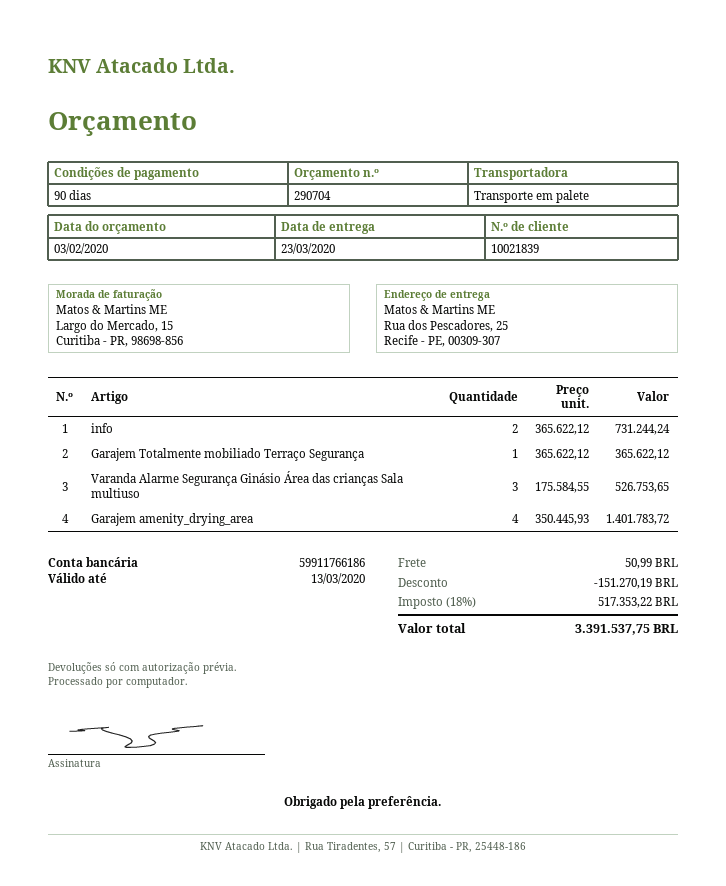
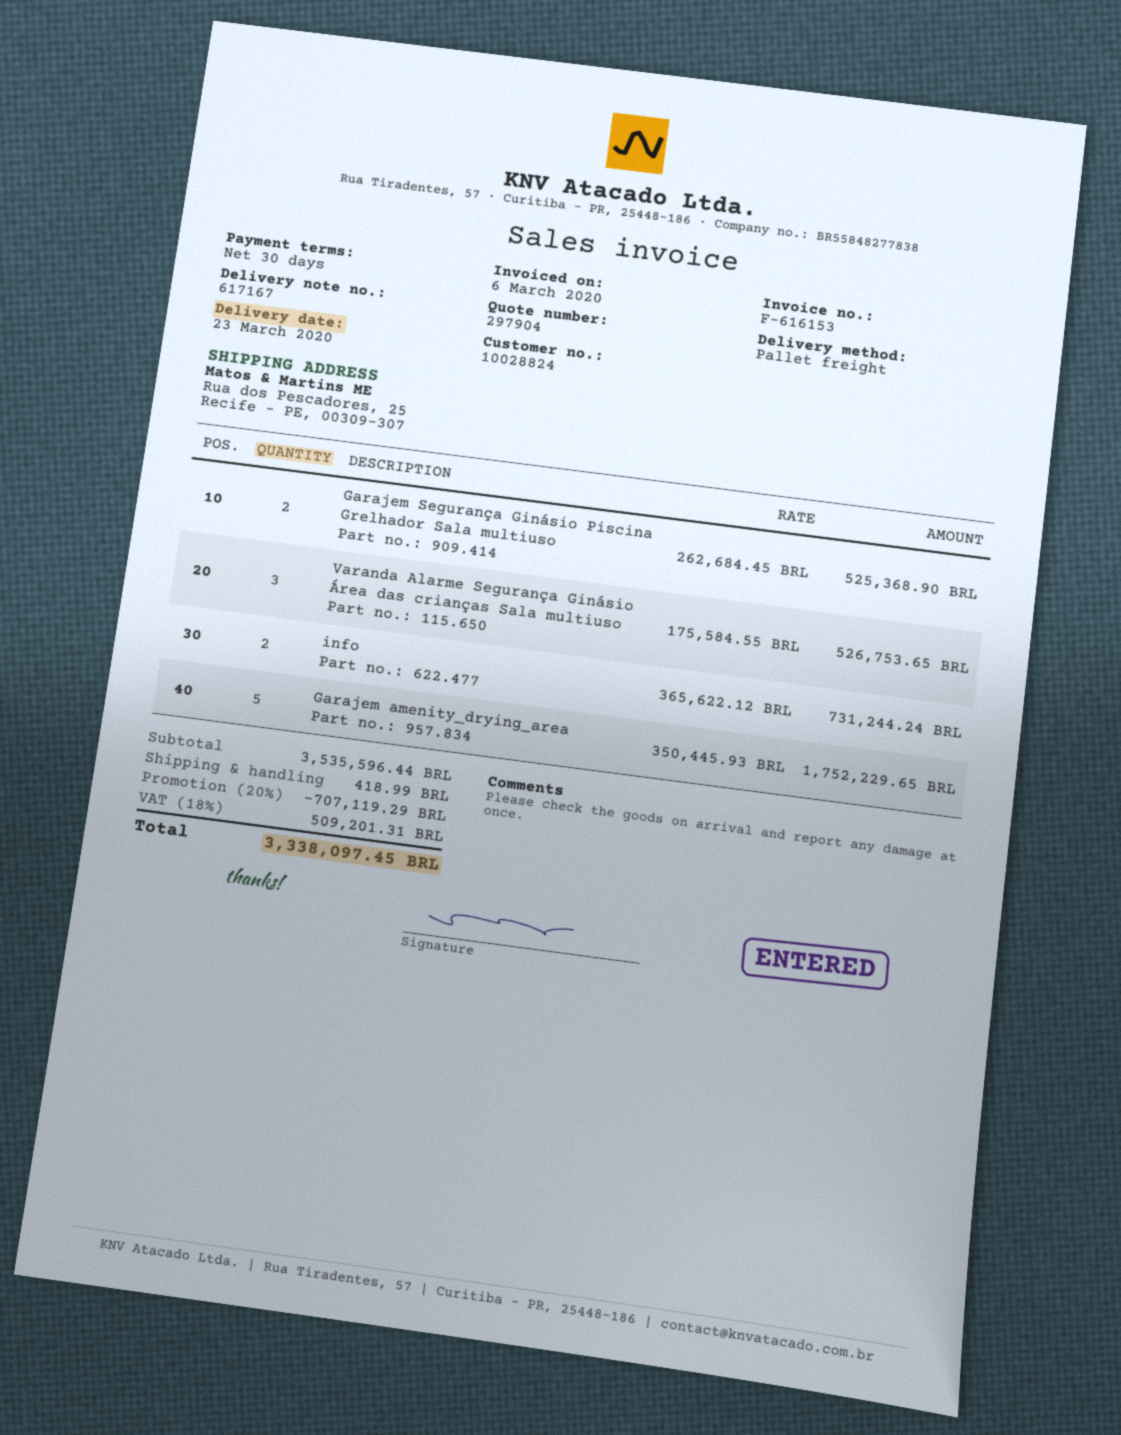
quote number: 290704 -> 297904
payment terms: 90 days -> 30 days
customer number: 10021839 -> 10028824
Garajem Totalmente mobiliado Terraço Segurança: 1 x 365622.12 = 365622.12 -> none
Garajem amenity_drying_area: 4 x 350445.93 = 1401783.72 -> 5 x 350445.93 = 1752229.65
Garajem Segurança Ginásio Piscina Grelhador Sala multiuso: none -> 2 x 262684.45 = 525368.90
discount: 151270.19 -> 707119.29
shipping: 50.99 -> 418.99
tax: 18% = 517353.22 -> 18% = 509201.31
total: 3391537.75 -> 3338097.45

